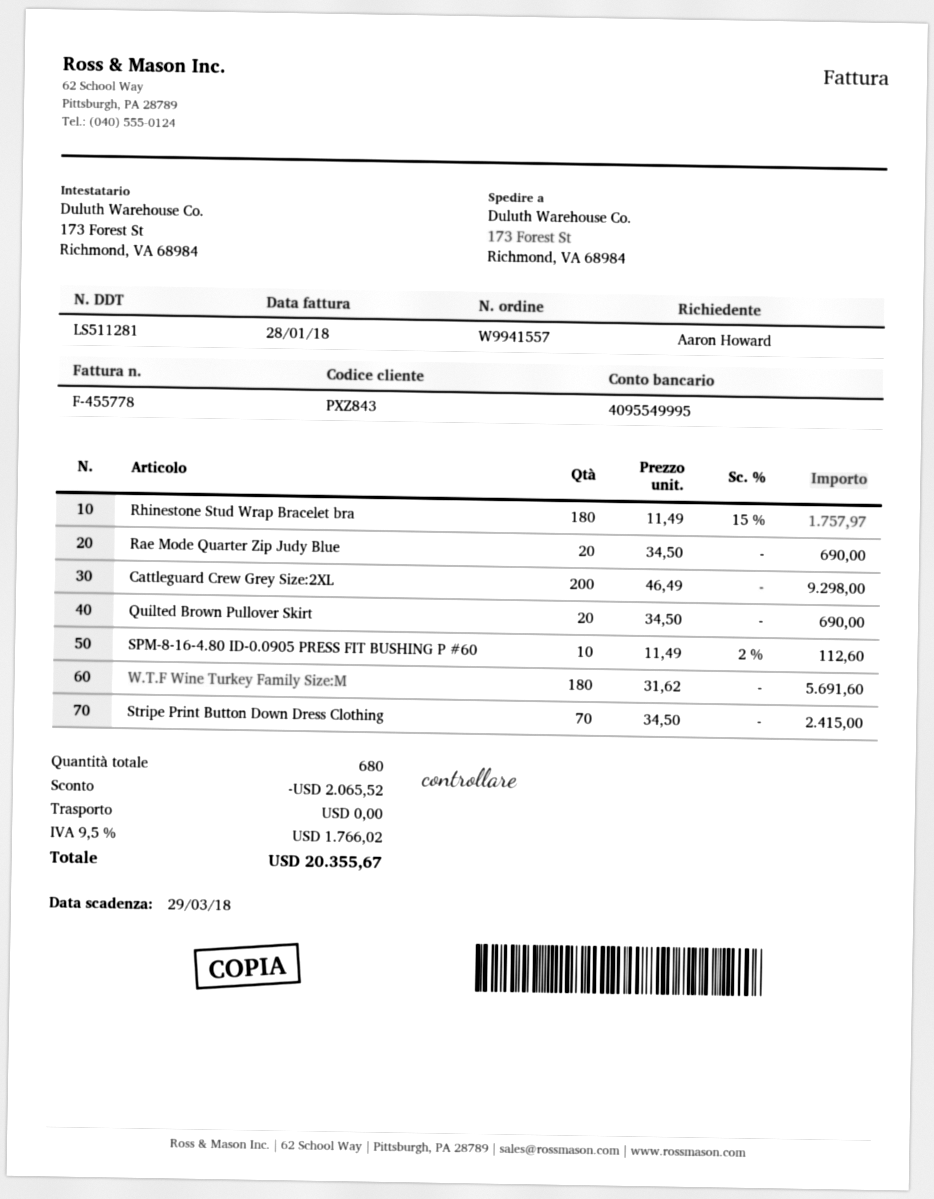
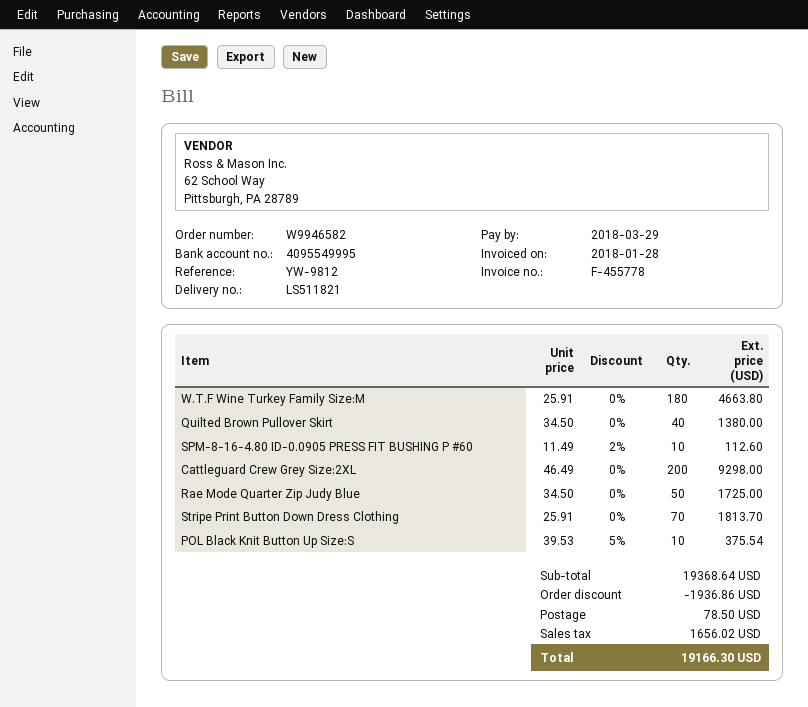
order number: W9941557 -> W9946582
delivery note number: LS511281 -> LS511821
Rhinestone Stud Wrap Bracelet bra: 180 x 11.49 - 15% = 1757.97 -> none
Rae Mode Quarter Zip Judy Blue: 20 x 34.50 = 690.00 -> 50 x 34.50 = 1725.00
Quilted Brown Pullover Skirt: 20 x 34.50 = 690.00 -> 40 x 34.50 = 1380.00
W.T.F Wine Turkey Family Size:M: 180 x 31.62 = 5691.60 -> 180 x 25.91 = 4663.80
Stripe Print Button Down Dress Clothing: 70 x 34.50 = 2415.00 -> 70 x 25.91 = 1813.70
POL Black Knit Button Up Size:S: none -> 10 x 39.53 - 5% = 375.54
discount: 2065.52 -> 1936.86
shipping: 0.00 -> 78.50
tax: 1766.02 -> 1656.02
total: 20355.67 -> 19166.30

